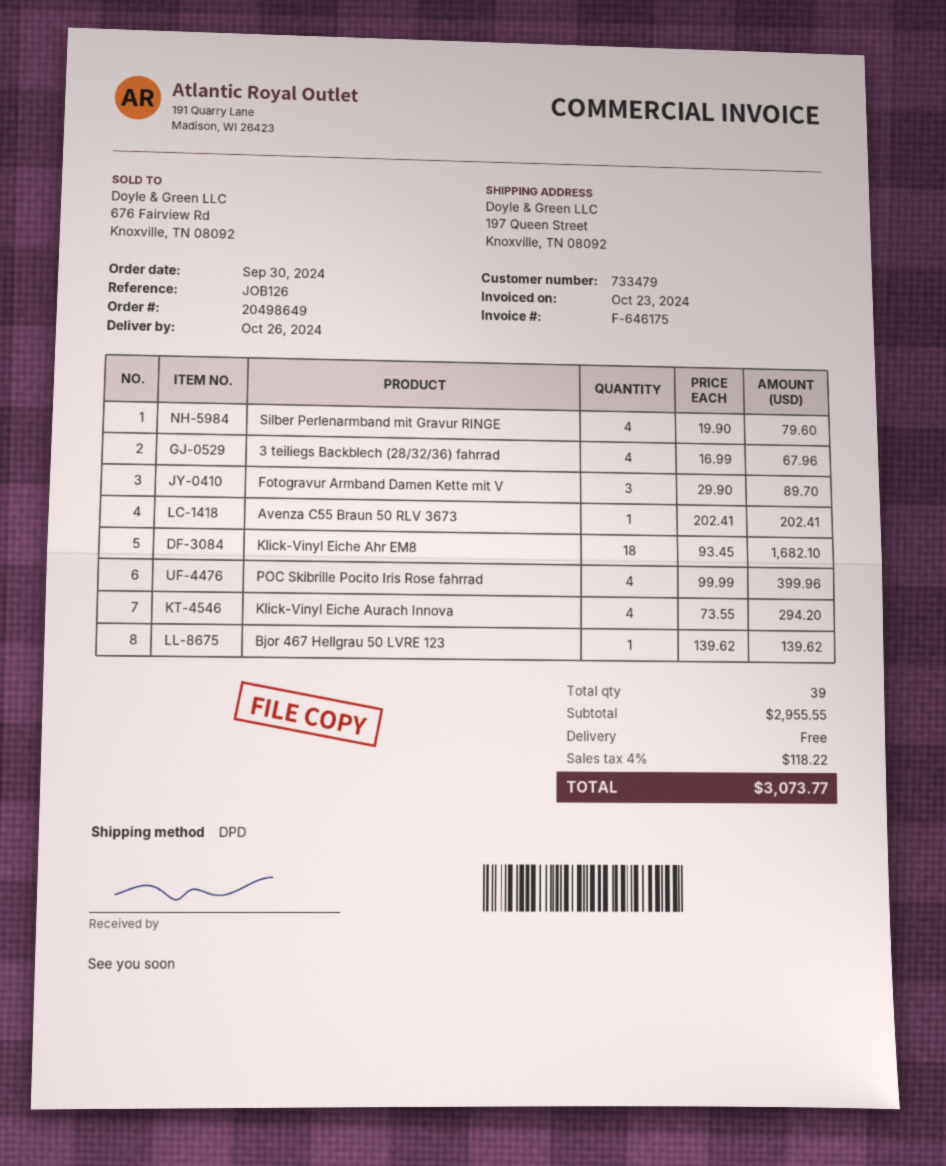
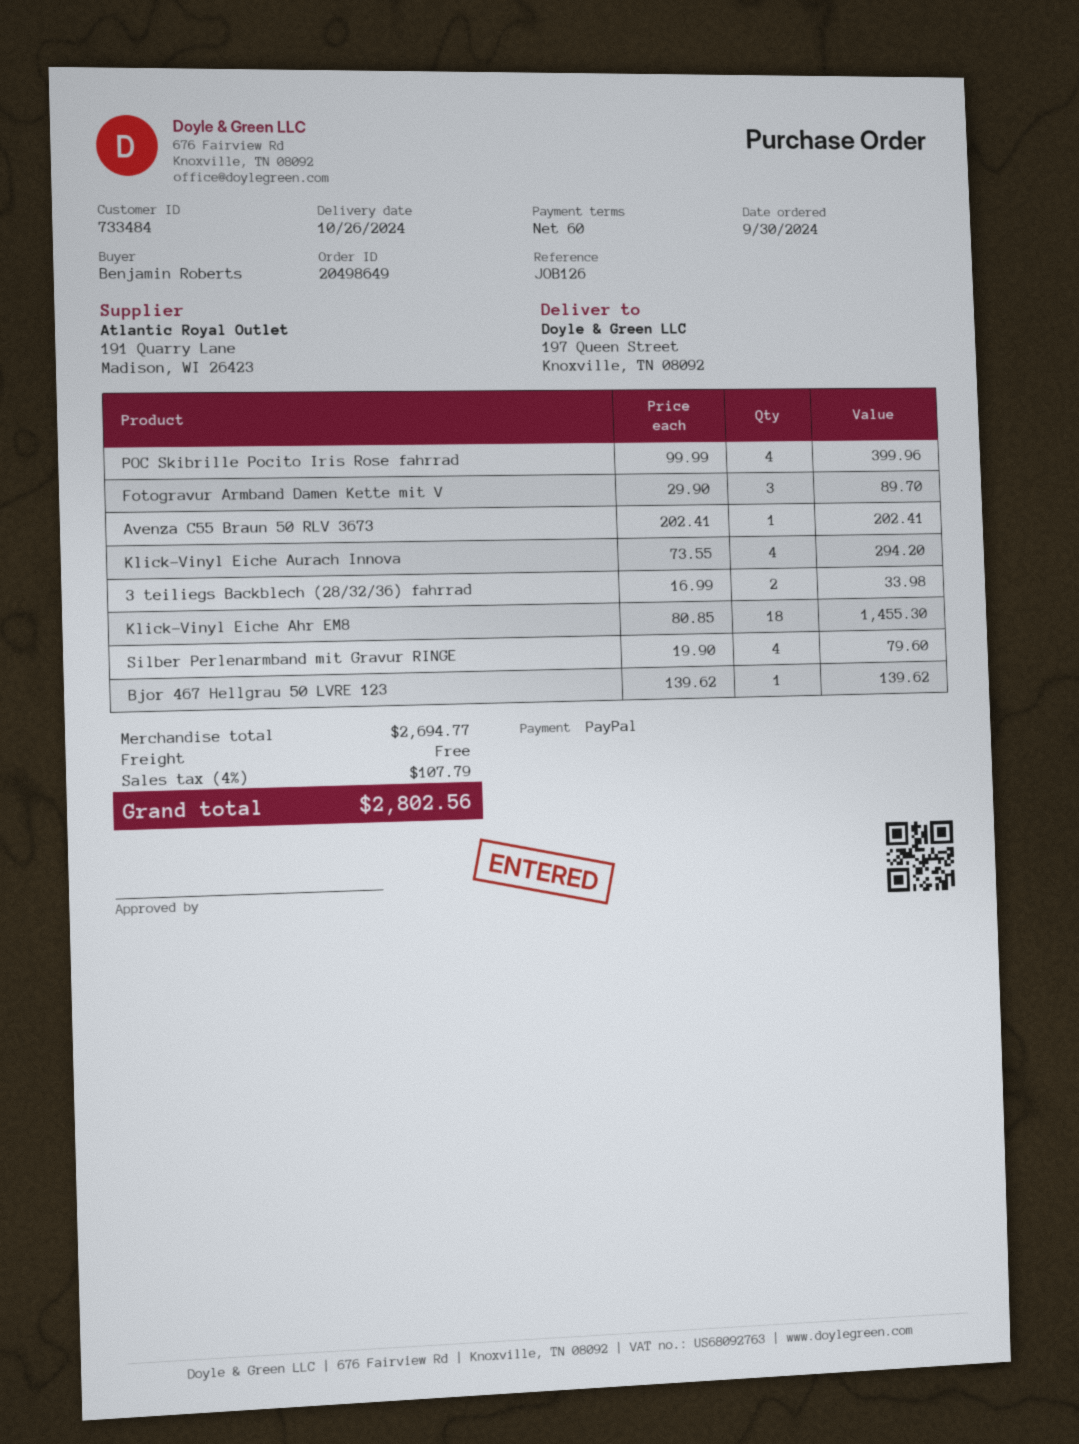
customer number: 733479 -> 733484
3 teiliegs Backblech (28/32/36) fahrrad: 4 x 16.99 = 67.96 -> 2 x 16.99 = 33.98
Klick-Vinyl Eiche Ahr EM8: 18 x 93.45 = 1682.10 -> 18 x 80.85 = 1455.30
subtotal: 2955.55 -> 2694.77
tax: 4% = 118.22 -> 4% = 107.79
total: 3073.77 -> 2802.56

